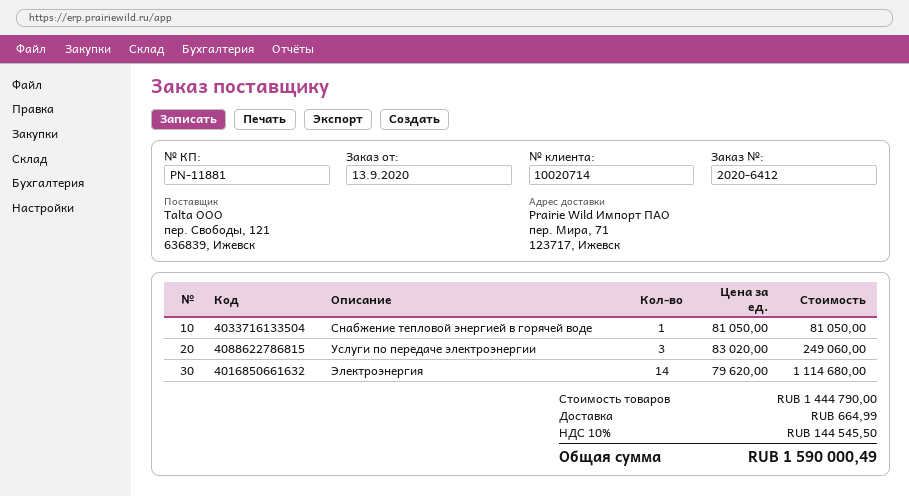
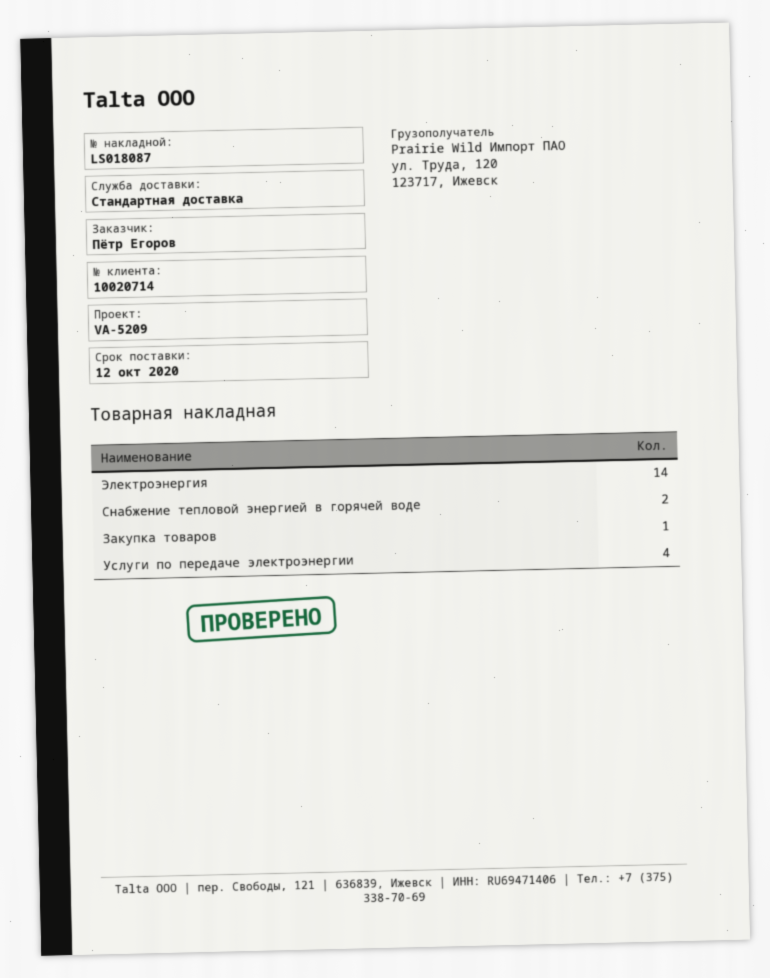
ship to: пер. Мира, 71, 123717, Ижевск -> ул. Труда, 120, 123717, Ижевск
Снабжение тепловой энергией в горячей воде: 1 -> 2
Услуги по передаче электроэнергии: 3 -> 4
Закупка товаров: none -> 1

